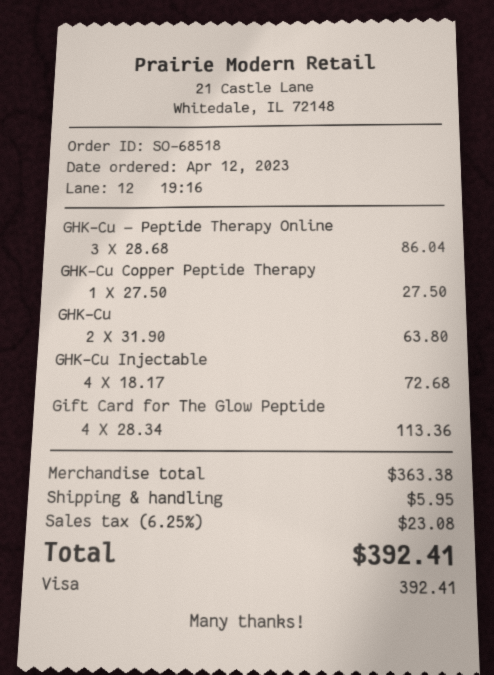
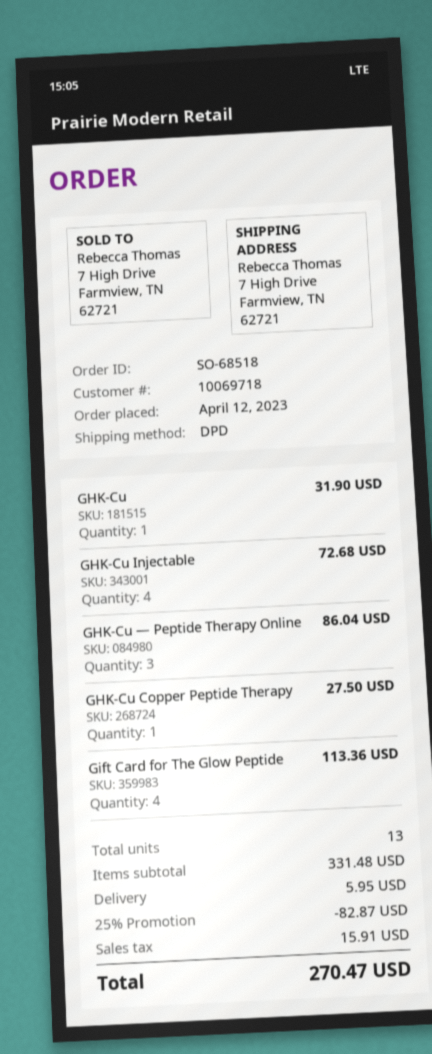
GHK-Cu: 2 for 63.80 -> 1 for 31.90
subtotal: 363.38 -> 331.48
discount: none -> 25% = 82.87
tax: 23.08 -> 15.91
total: 392.41 -> 270.47

